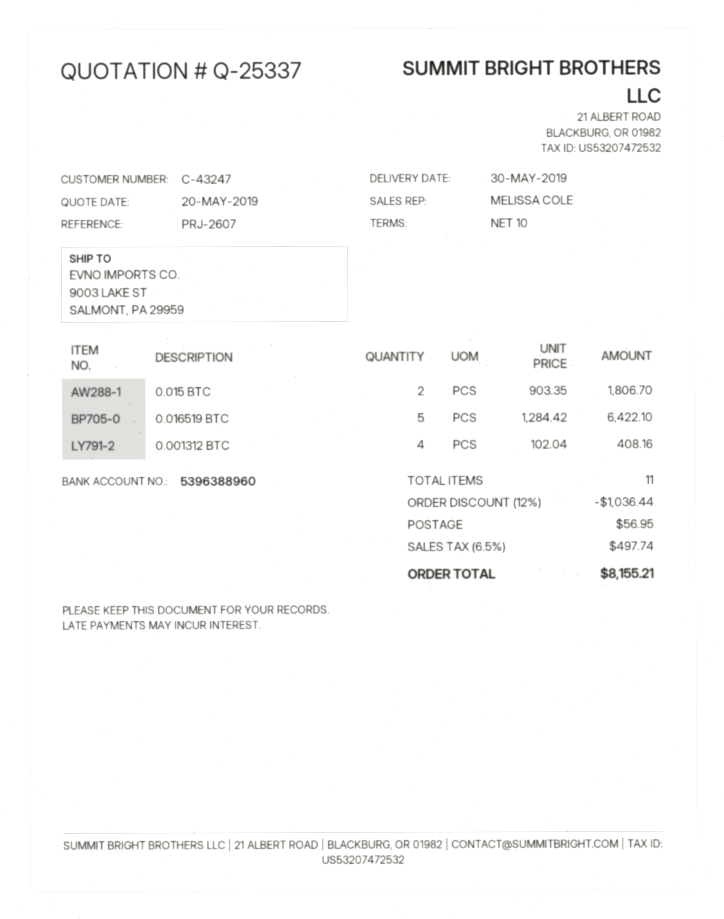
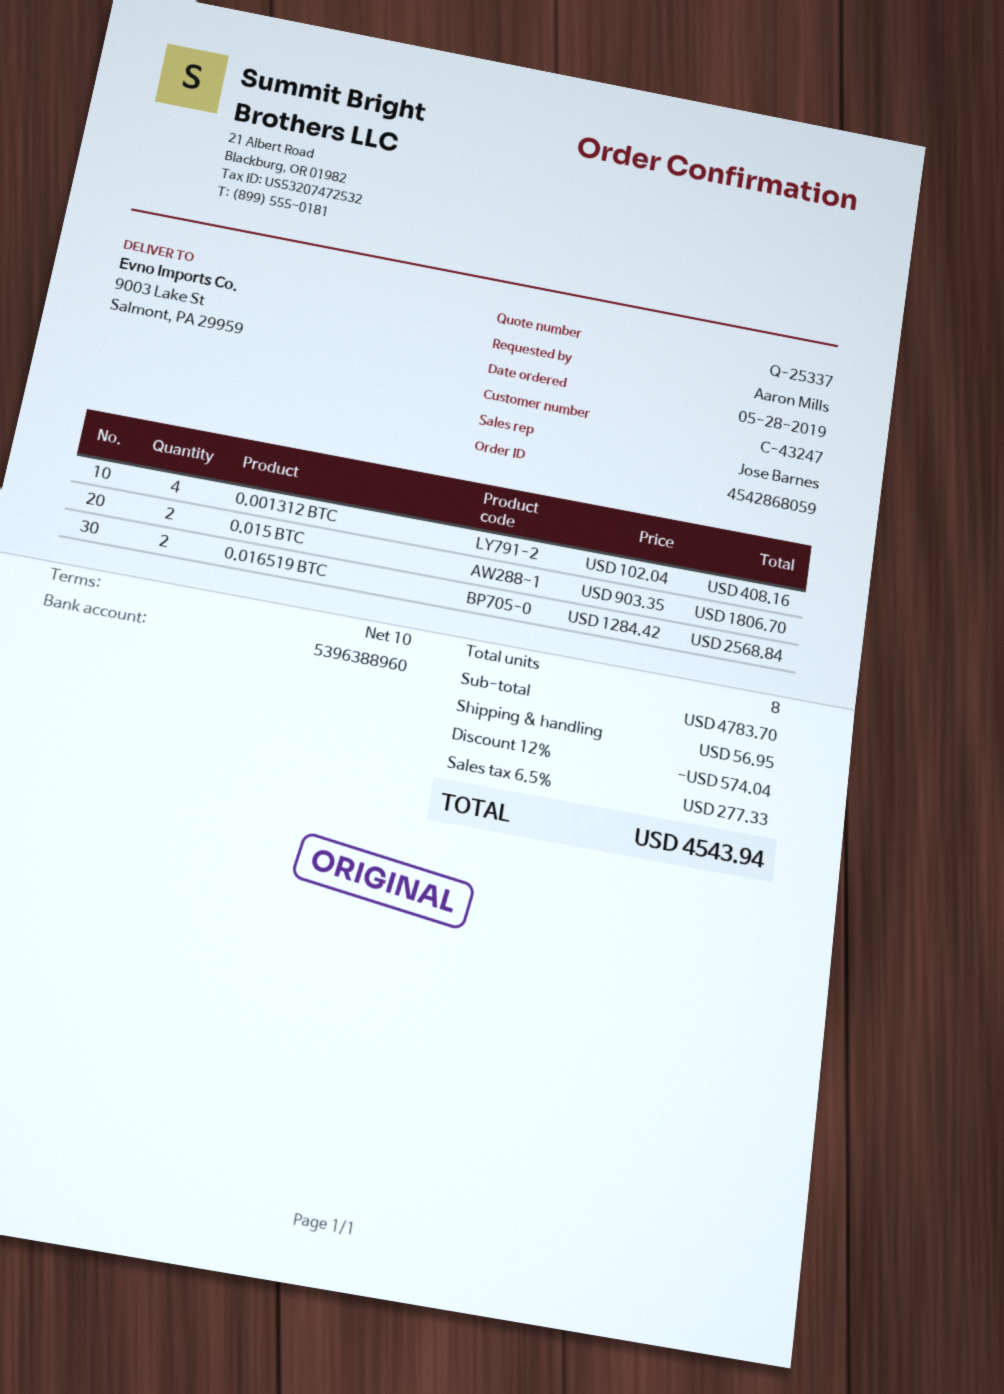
sales rep: MELISSA COLE -> Jose Barnes
0.016519 BTC: 5 x 1284.42 = 6422.10 -> 2 x 1284.42 = 2568.84
total quantity: 11 -> 8
discount: 12% = 1036.44 -> 12% = 574.04
tax: 6.5% = 497.74 -> 6.5% = 277.33
total: 8155.21 -> 4543.94

